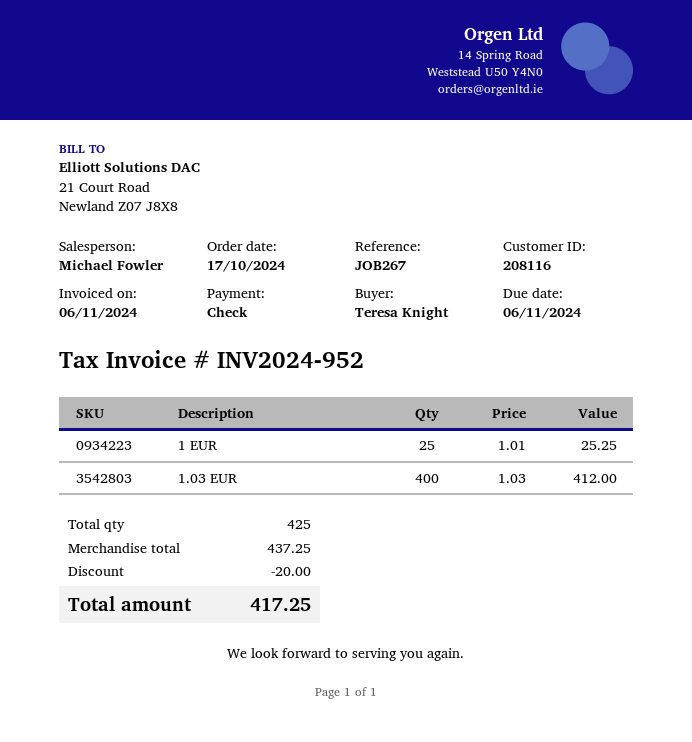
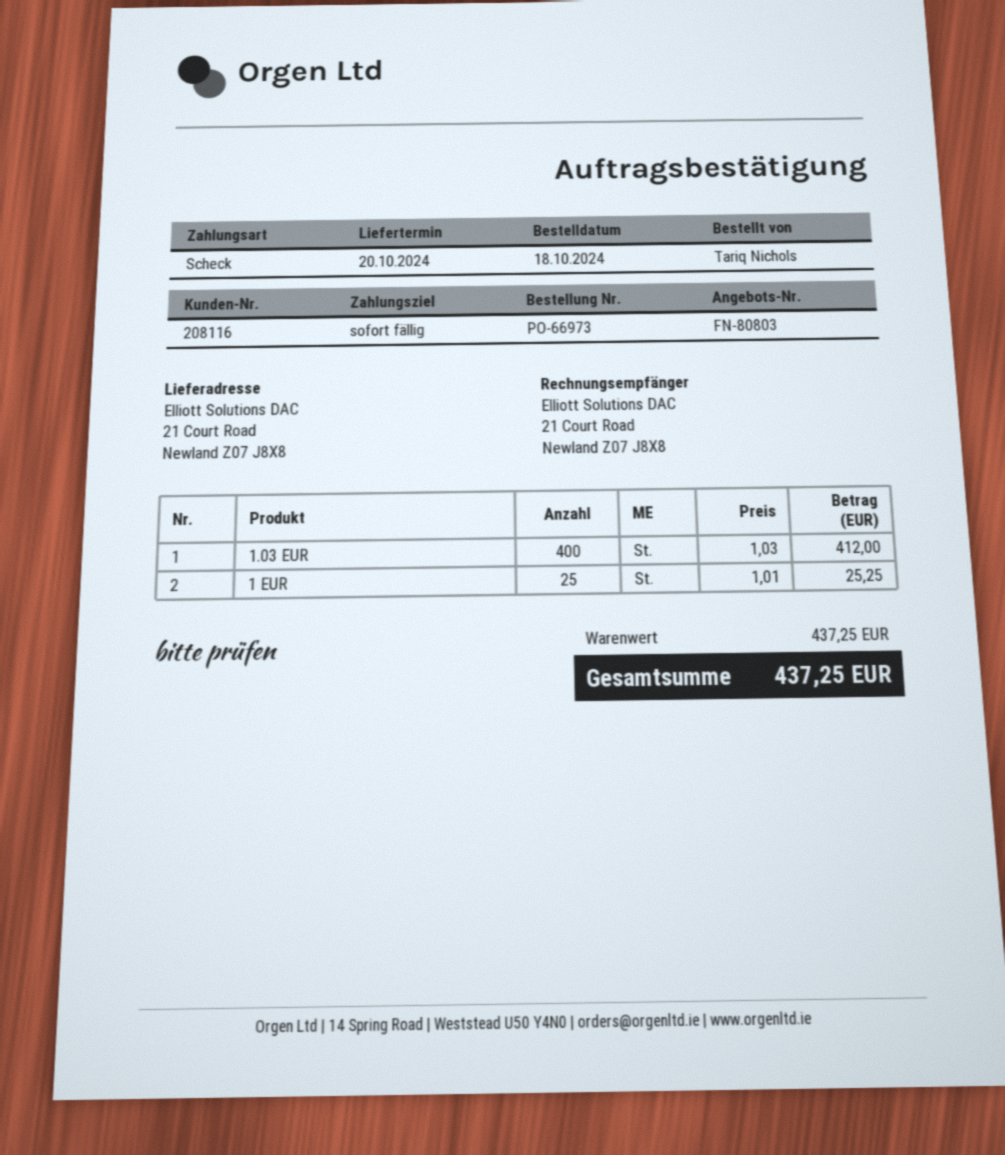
order date: 2024-10-17 -> 2024-10-18
ordered by: Teresa Knight -> Tariq Nichols
discount: 20.00 -> none
total: 417.25 -> 437.25

